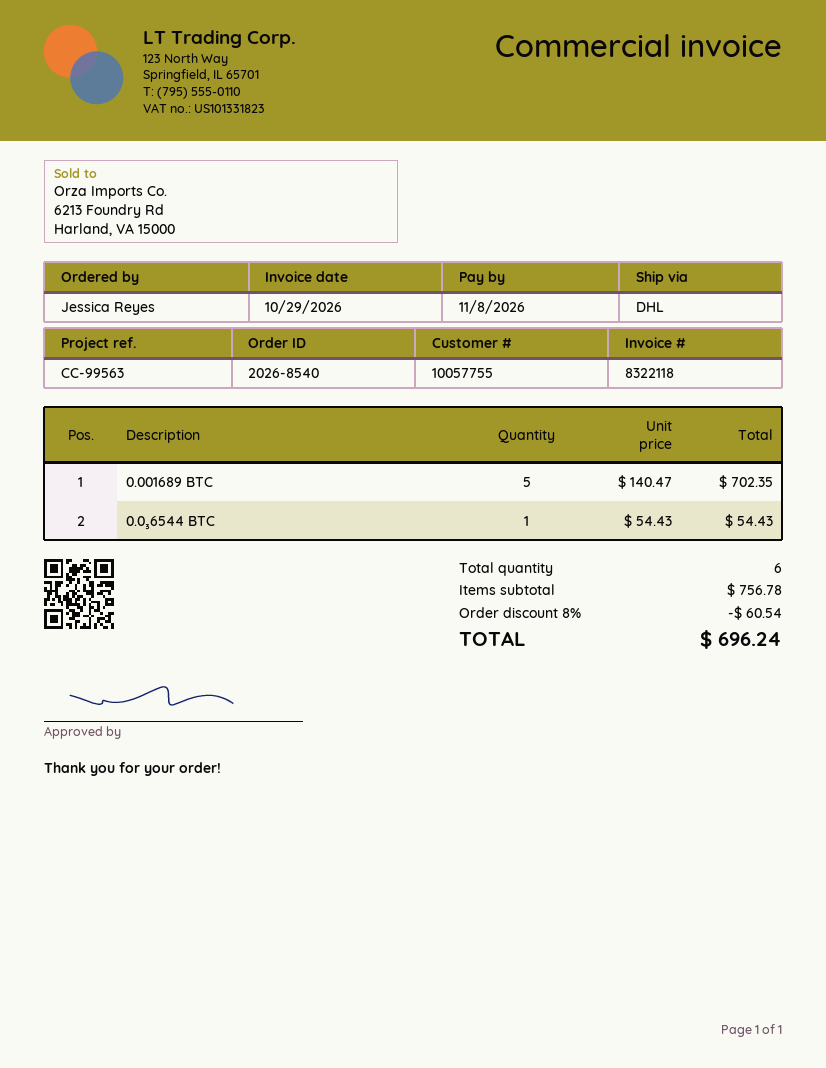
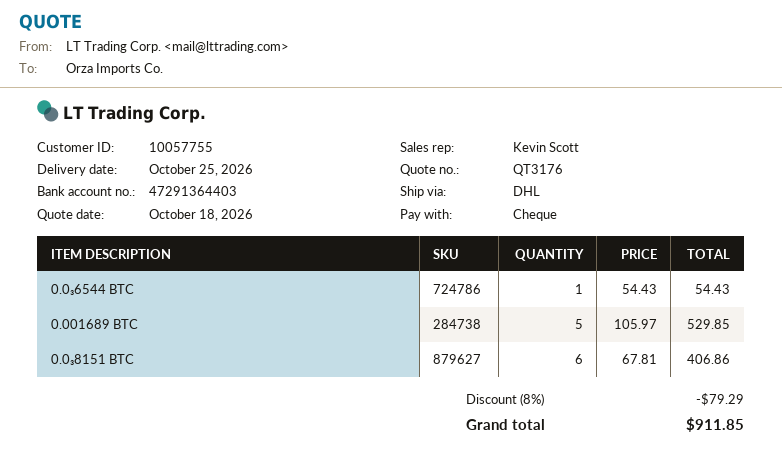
0.001689 BTC: 5 x 140.47 = 702.35 -> 5 x 105.97 = 529.85
0.0₃8151 BTC: none -> 6 x 67.81 = 406.86
discount: 8% = 60.54 -> 8% = 79.29
total: 696.24 -> 911.85

